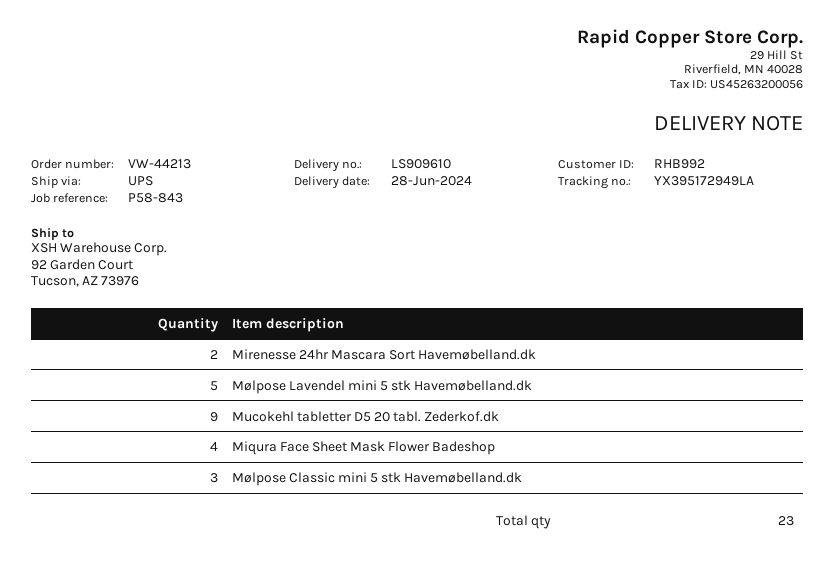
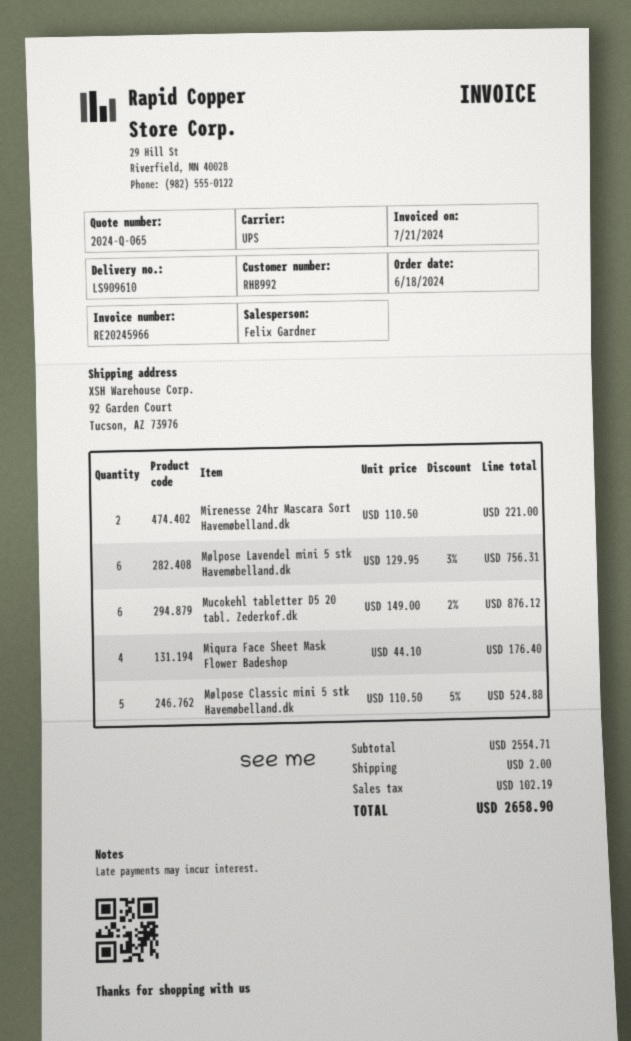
Mølpose Lavendel mini 5 stk Havemøbelland.dk: 5 -> 6
Mucokehl tabletter D5 20 tabl. Zederkof.dk: 9 -> 6
Mølpose Classic mini 5 stk Havemøbelland.dk: 3 -> 5

